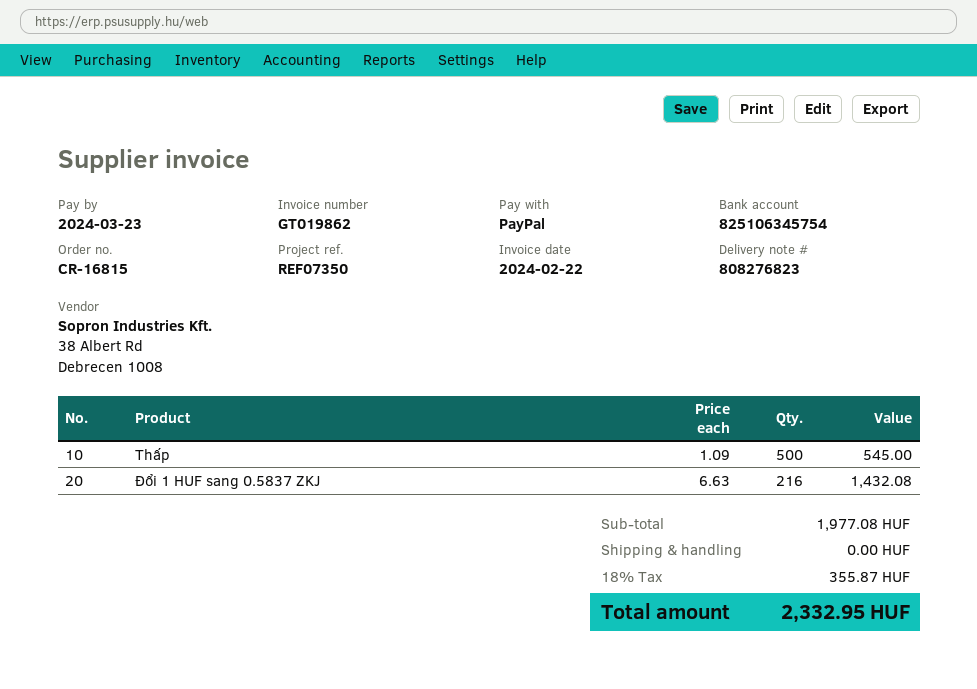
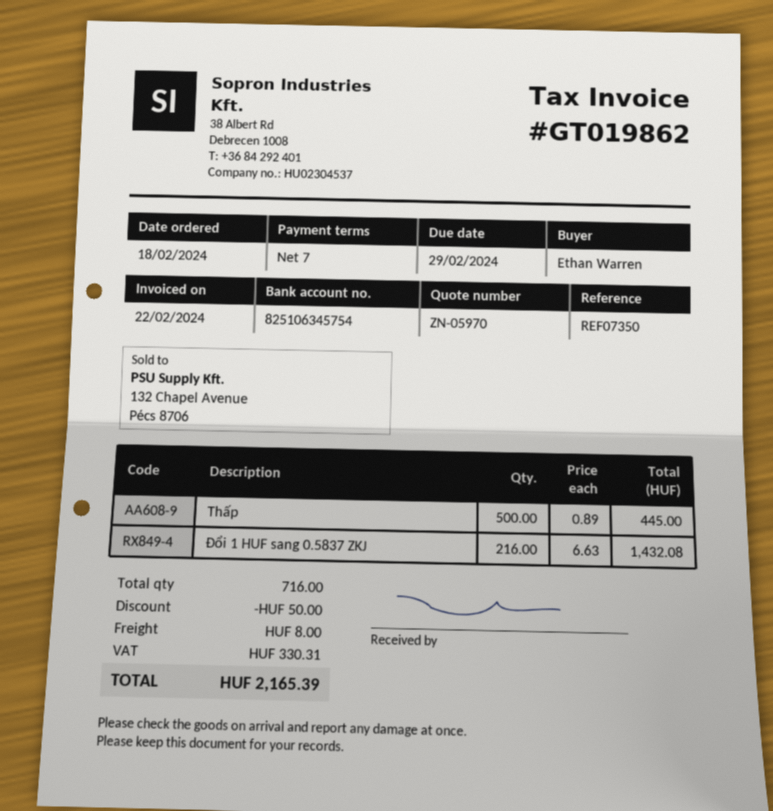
due date: 2024-03-23 -> 2024-02-29
Thấp: 500 x 1.09 = 545.00 -> 500 x 0.89 = 445.00
discount: none -> 50.00
shipping: 0.00 -> 8.00
tax: 355.87 -> 330.31
total: 2332.95 -> 2165.39

